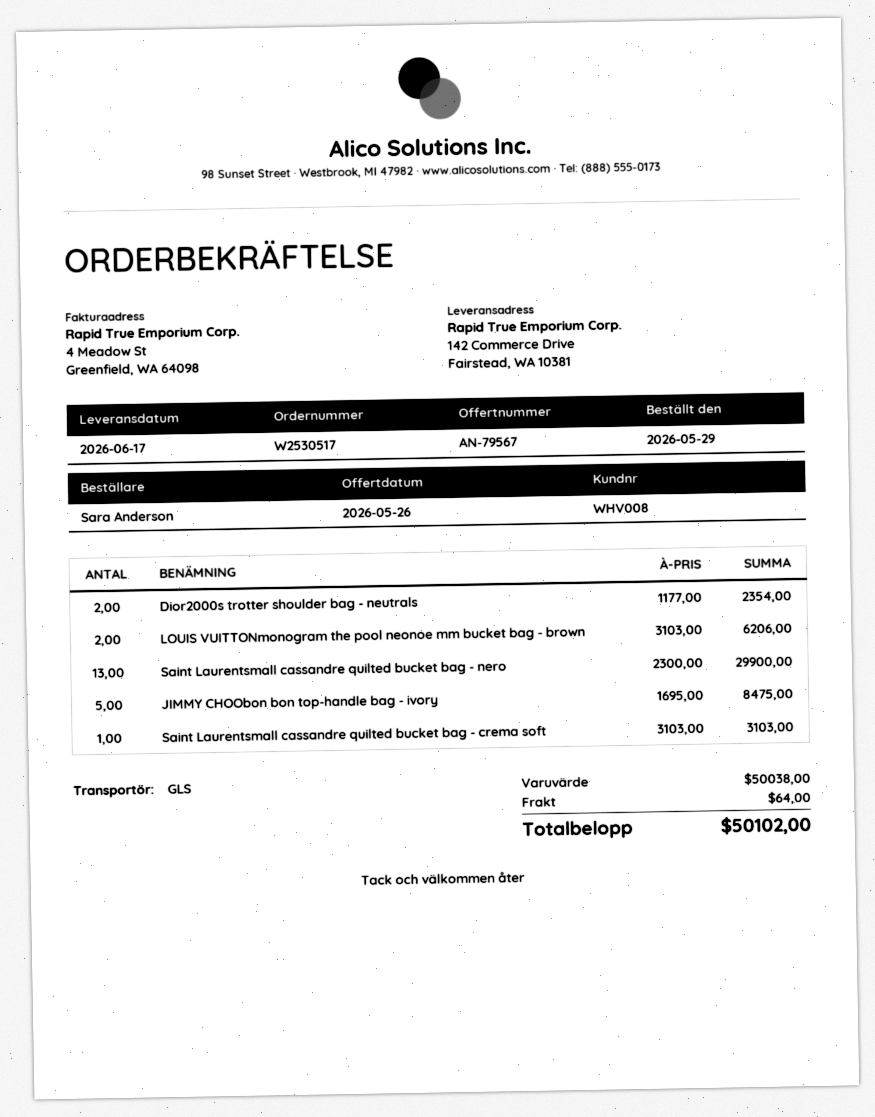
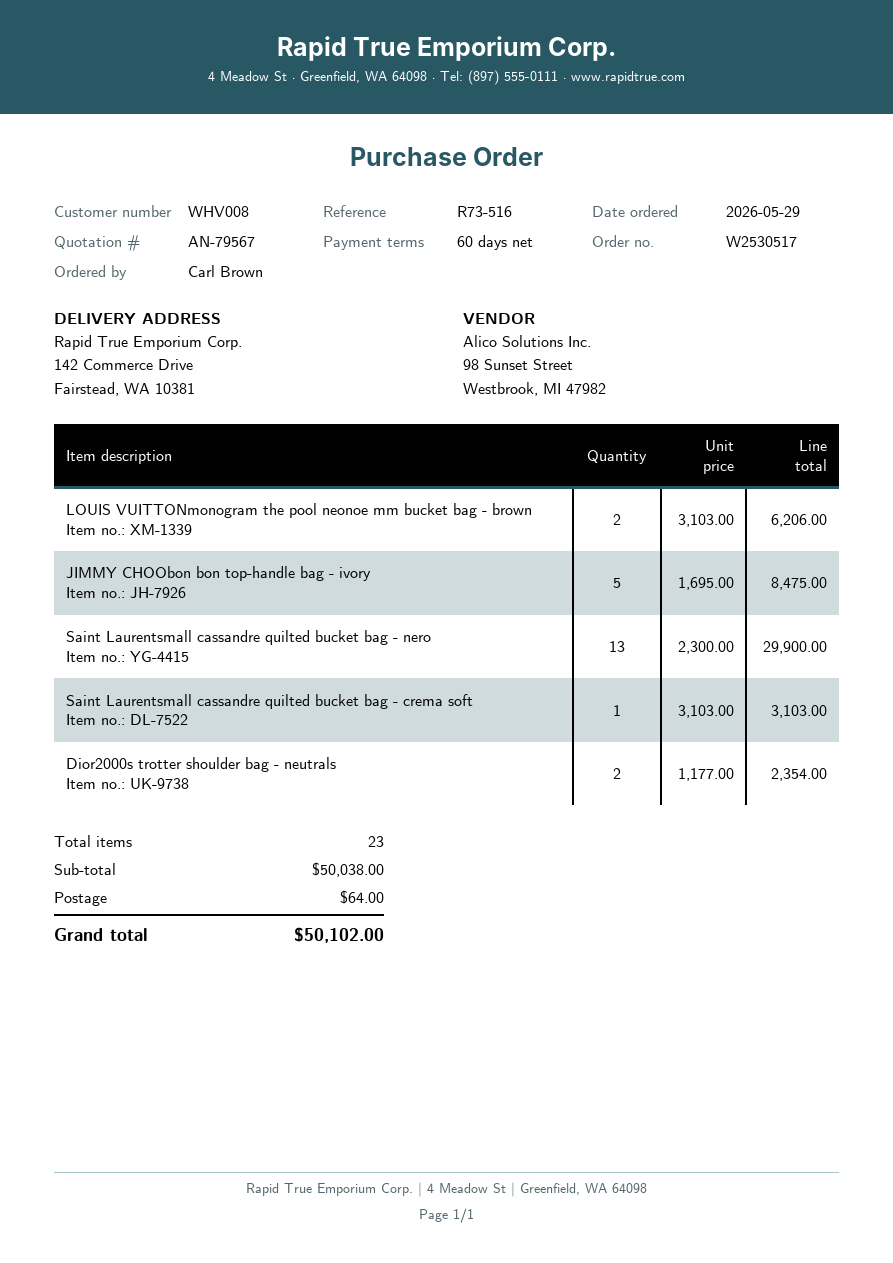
ordered by: Sara Anderson -> Carl Brown

